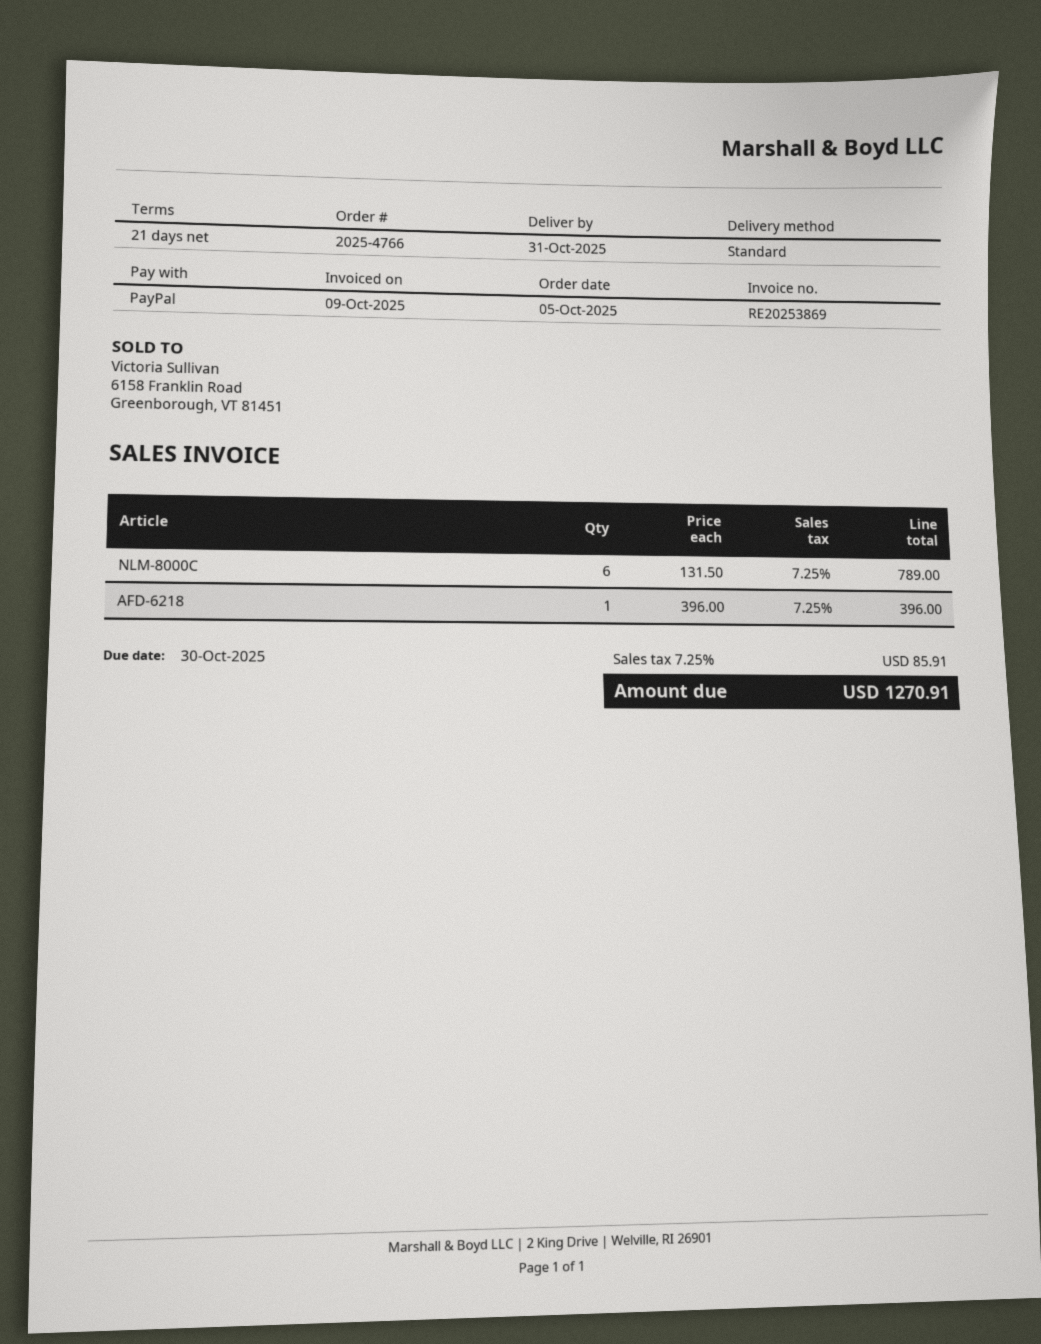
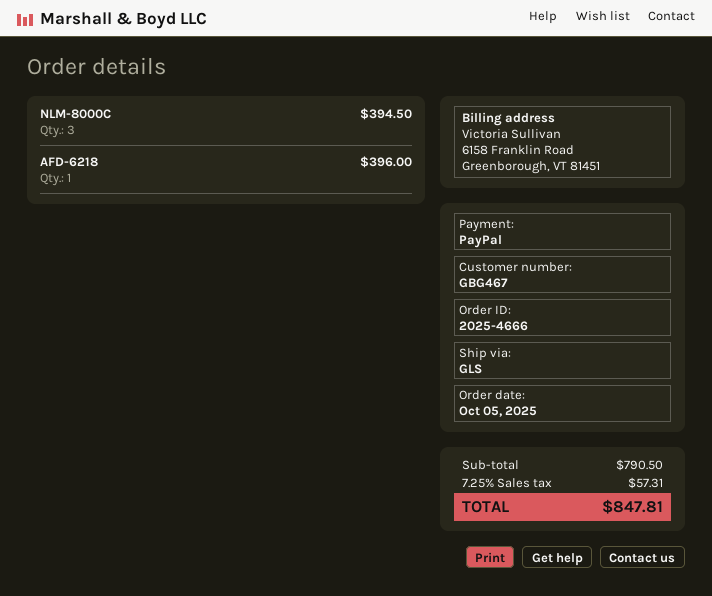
order number: 2025-4766 -> 2025-4666
shipping method: standard -> GLS
NLM-8000C: 6 for 789.00 -> 3 for 394.50
tax: 7.25% = 85.91 -> 7.25% = 57.31
total: 1270.91 -> 847.81

